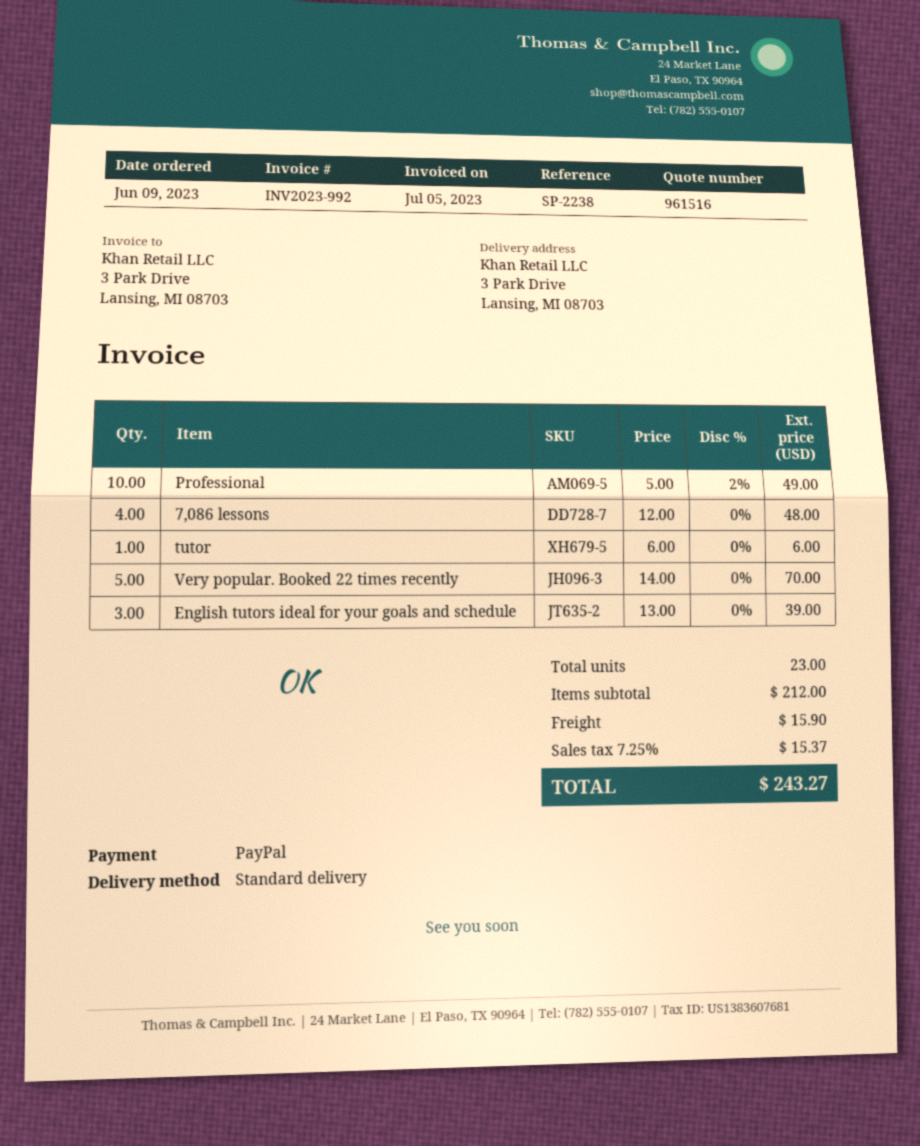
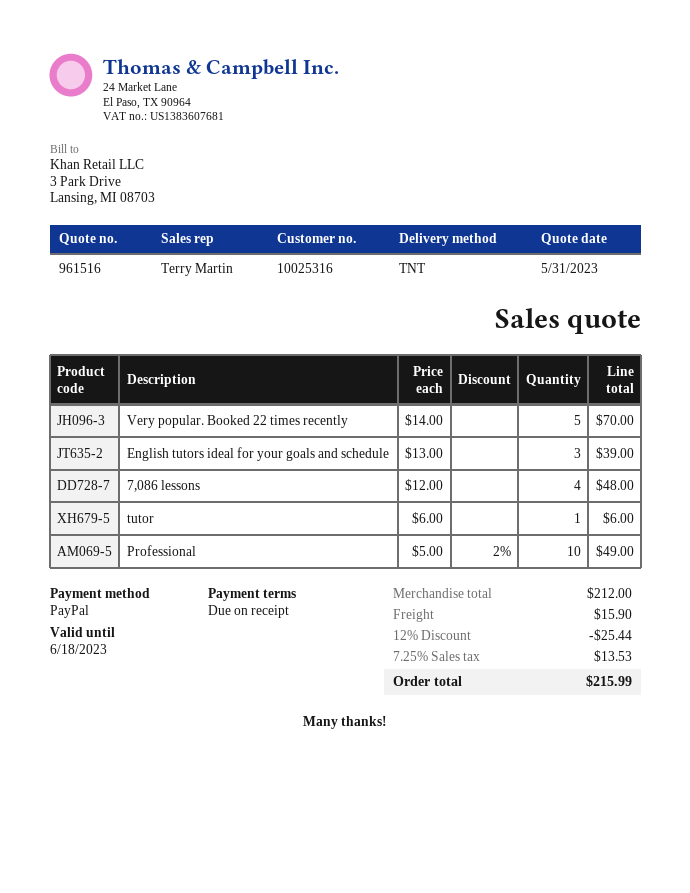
shipping method: standard -> TNT
discount: none -> 12% = 25.44
tax: 7.25% = 15.37 -> 7.25% = 13.53
total: 243.27 -> 215.99

